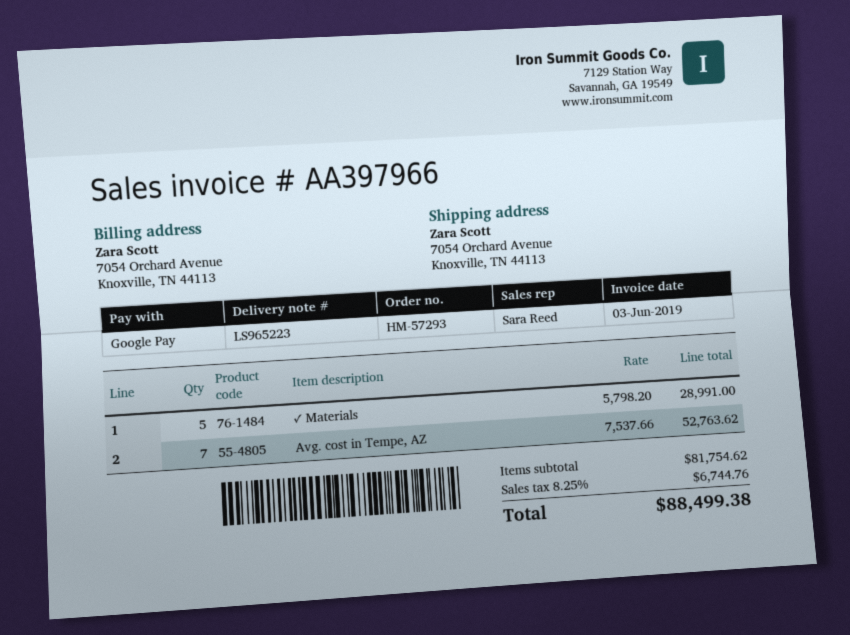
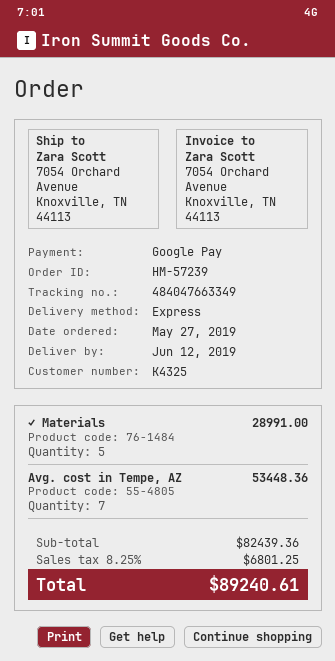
order number: HM-57293 -> HM-57239
Avg. cost in Tempe, AZ: 7 for 52763.62 -> 7 for 53448.36
subtotal: 81754.62 -> 82439.36
tax: 8.25% = 6744.76 -> 8.25% = 6801.25
total: 88499.38 -> 89240.61

